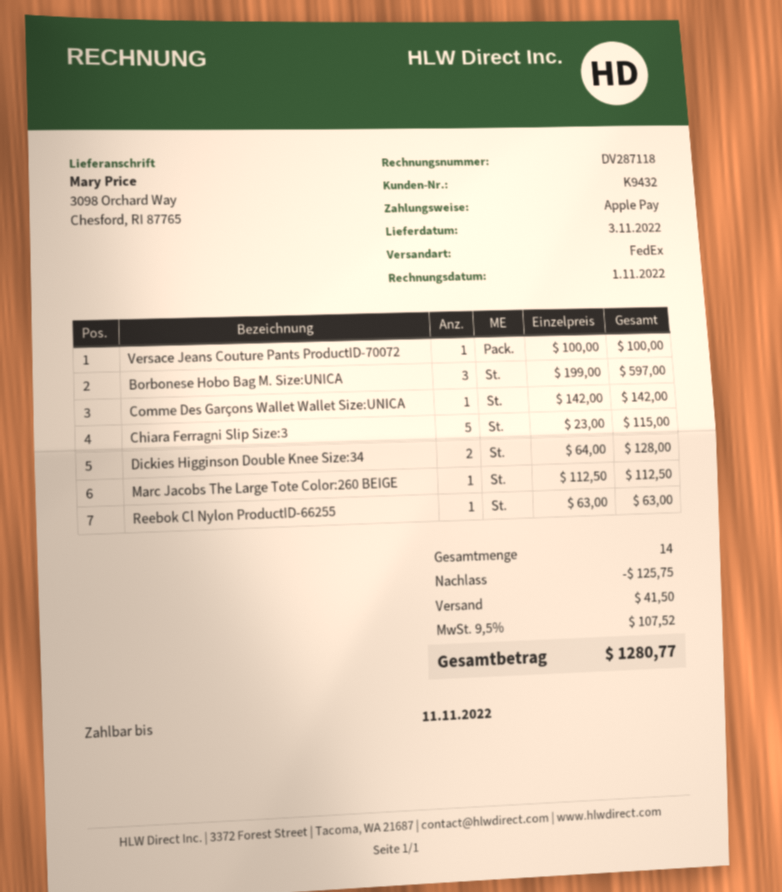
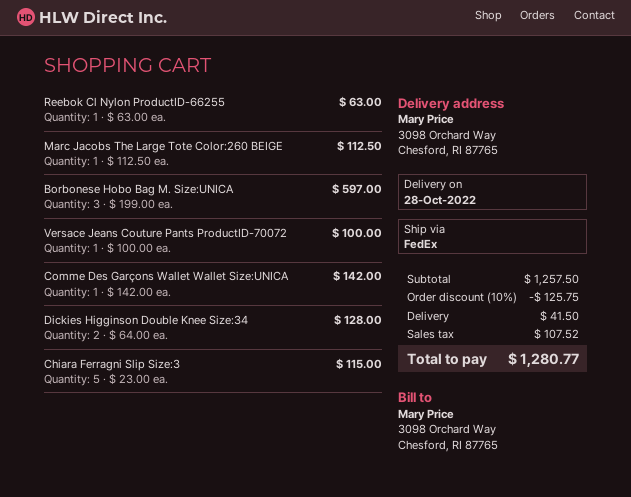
delivery date: 2022-11-03 -> 2022-10-28

